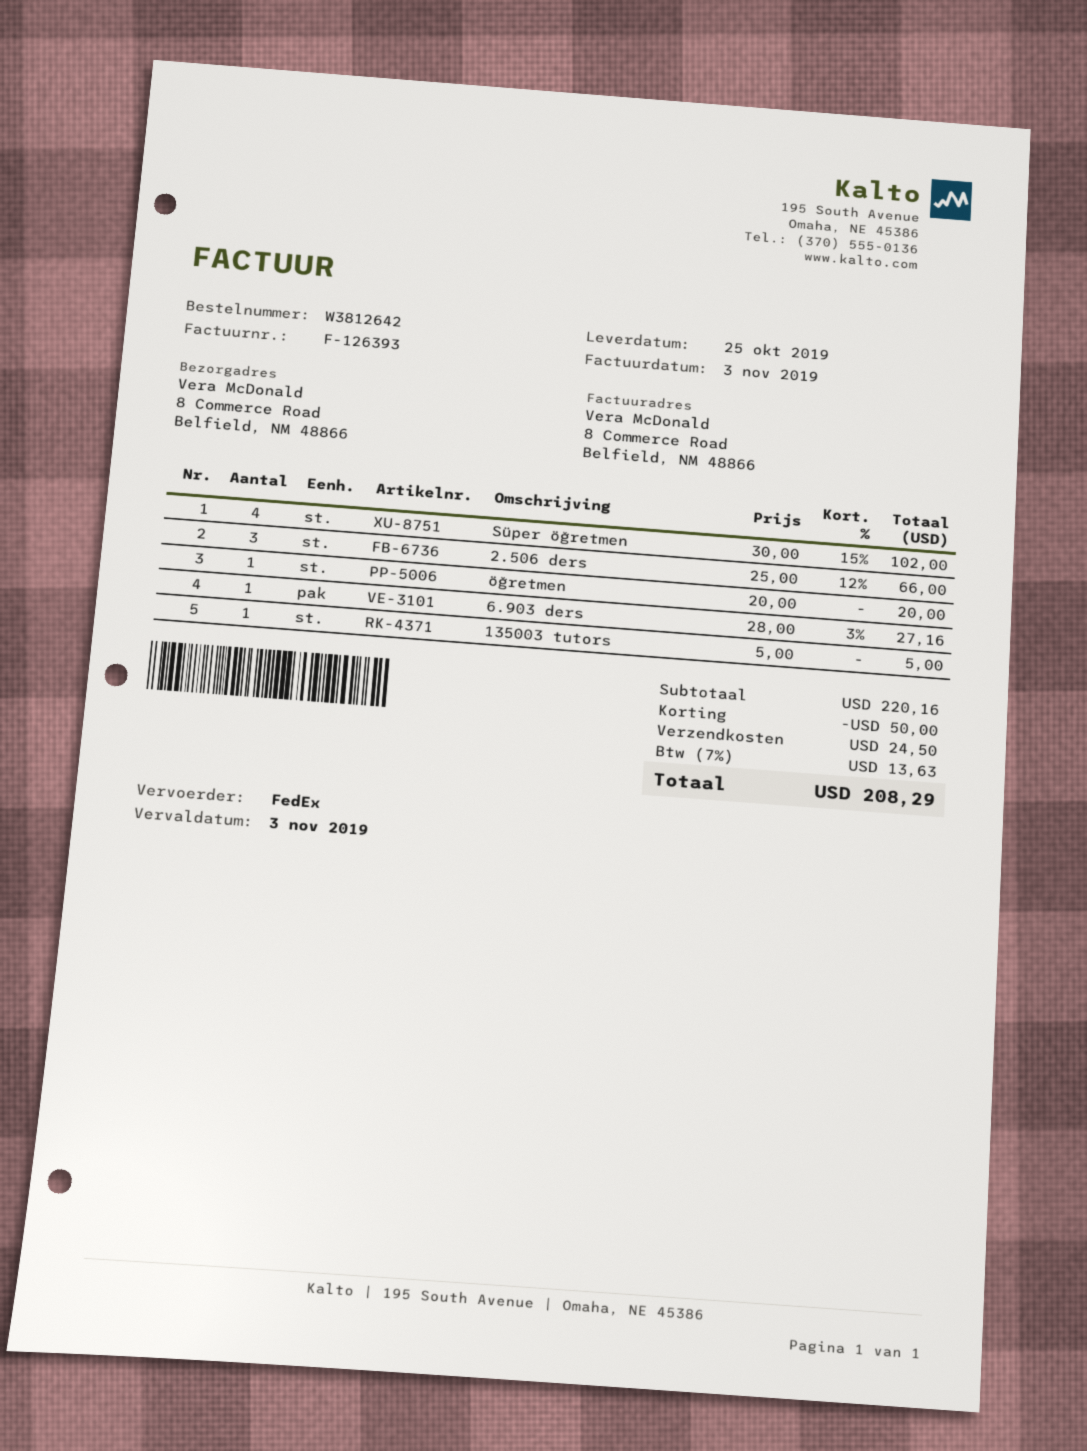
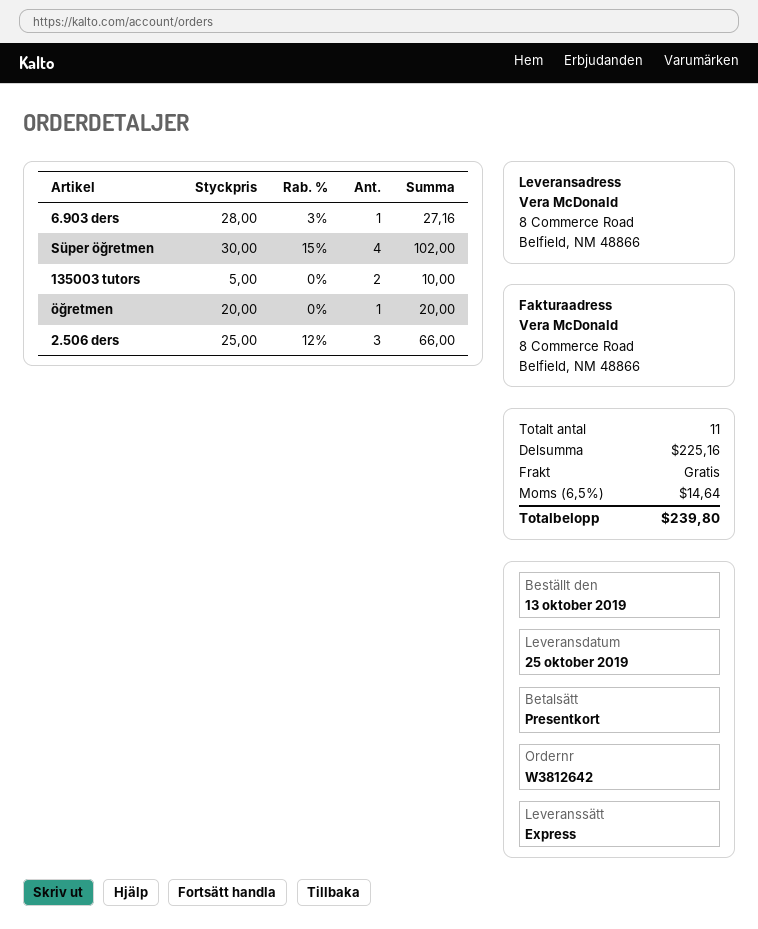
shipping method: FedEx -> express
135003 tutors: 1 x 5.00 = 5.00 -> 2 x 5.00 = 10.00
subtotal: 220.16 -> 225.16
discount: 50.00 -> none
shipping: 24.50 -> 0.00
tax: 7% = 13.63 -> 6.5% = 14.64
total: 208.29 -> 239.80

